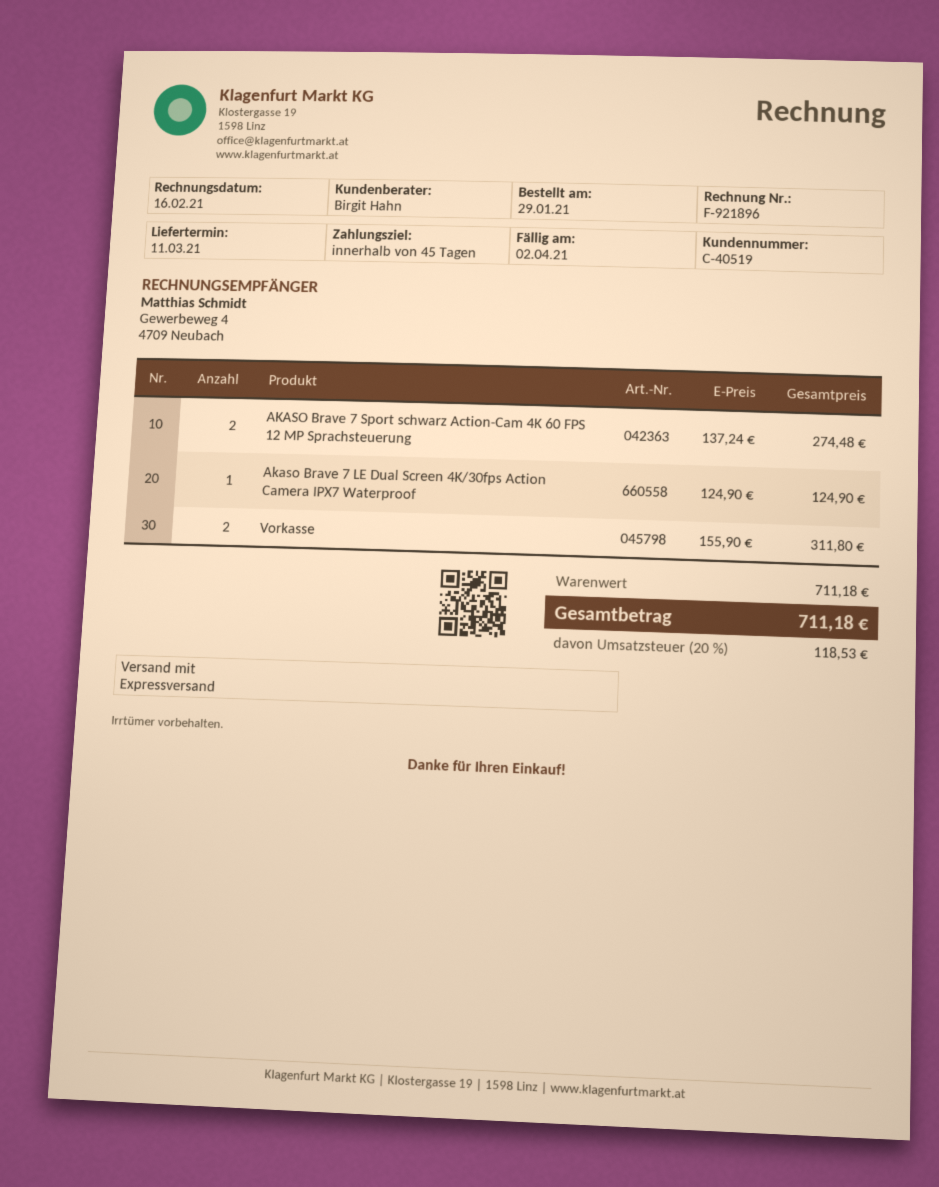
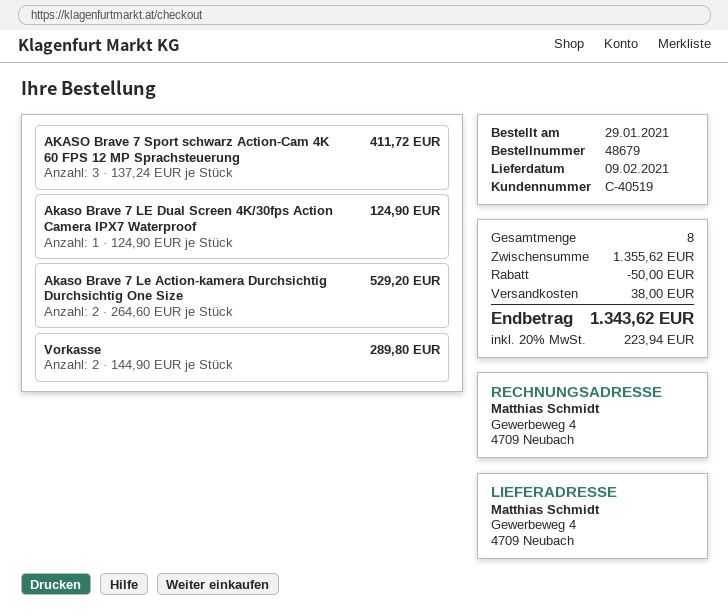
delivery date: 2021-03-11 -> 2021-02-09
AKASO Brave 7 Sport schwarz Action-Cam 4K 60 FPS 12 MP Sprachsteuerung: 2 x 137.24 = 274.48 -> 3 x 137.24 = 411.72
Vorkasse: 2 x 155.90 = 311.80 -> 2 x 144.90 = 289.80
Akaso Brave 7 Le Action-kamera Durchsichtig Durchsichtig One Size: none -> 2 x 264.60 = 529.20
subtotal: 711.18 -> 1355.62
discount: none -> 50.00
shipping: none -> 38.00
tax: 20% = 118.53 -> 20% = 223.94
total: 711.18 -> 1343.62

